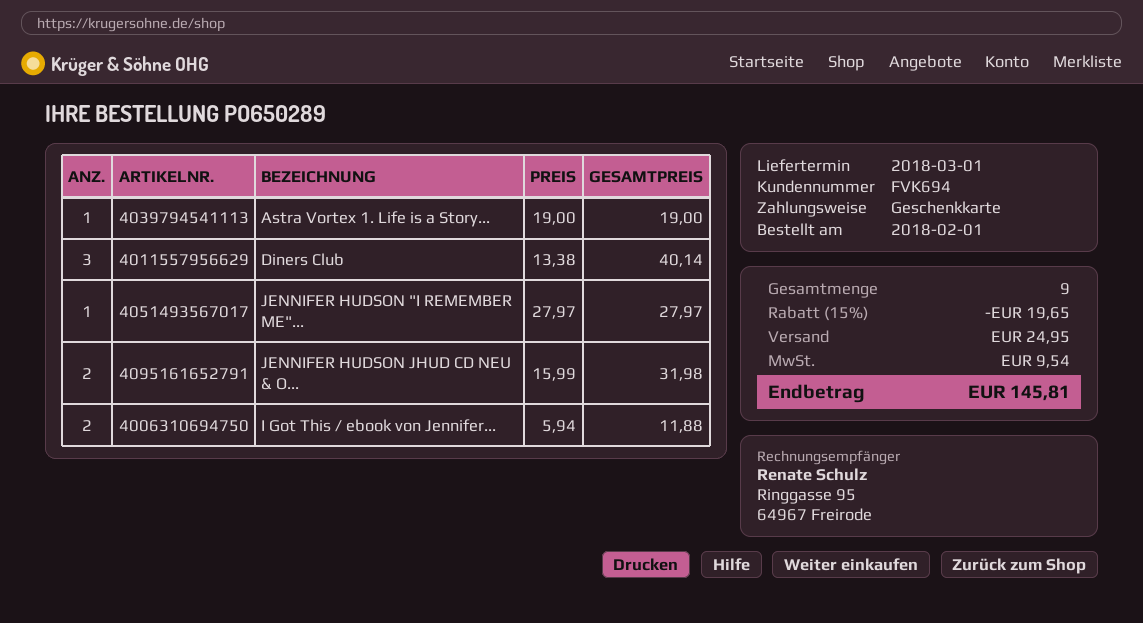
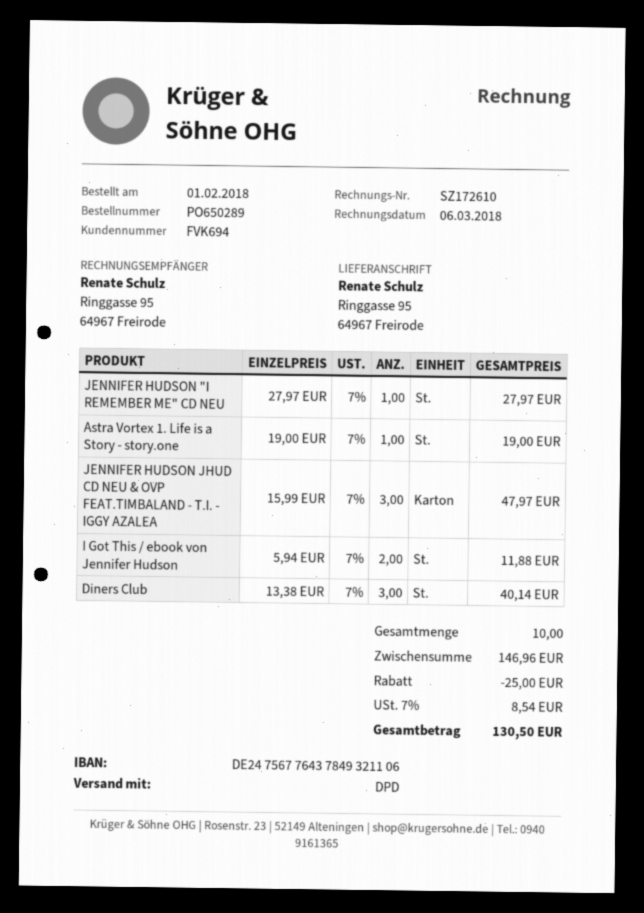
JENNIFER HUDSON JHUD CD NEU & O...: 2 x 15.99 = 31.98 -> 3 x 15.99 = 47.97
total quantity: 9 -> 10
discount: 19.65 -> 25.00
shipping: 24.95 -> none
tax: 9.54 -> 8.54
total: 145.81 -> 130.50

